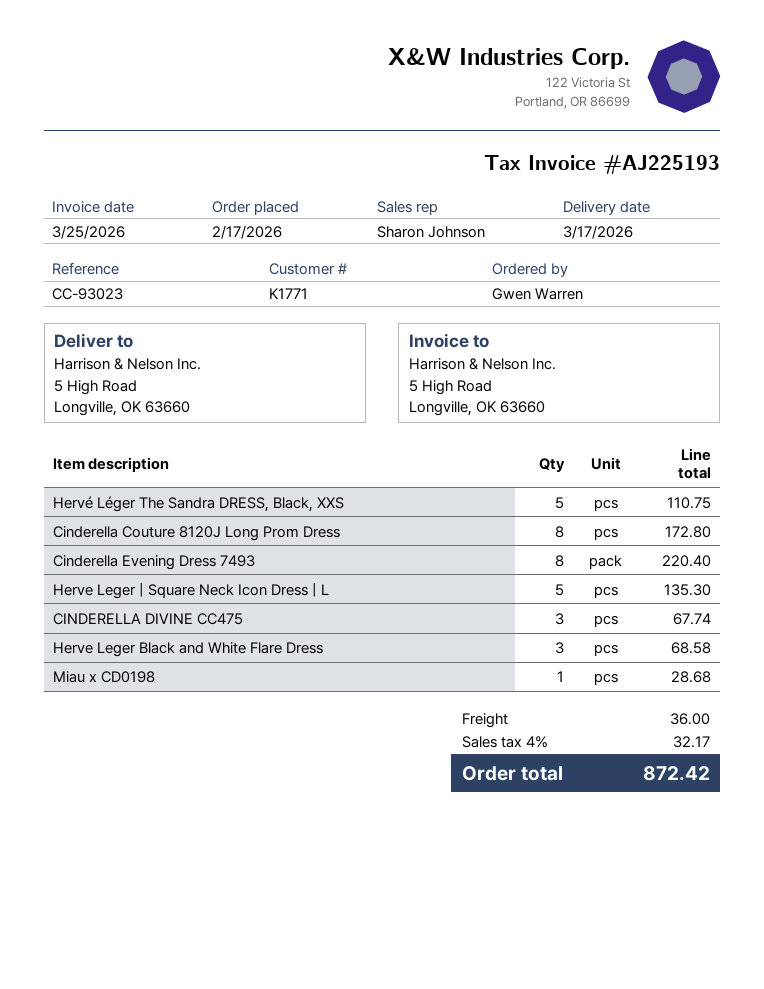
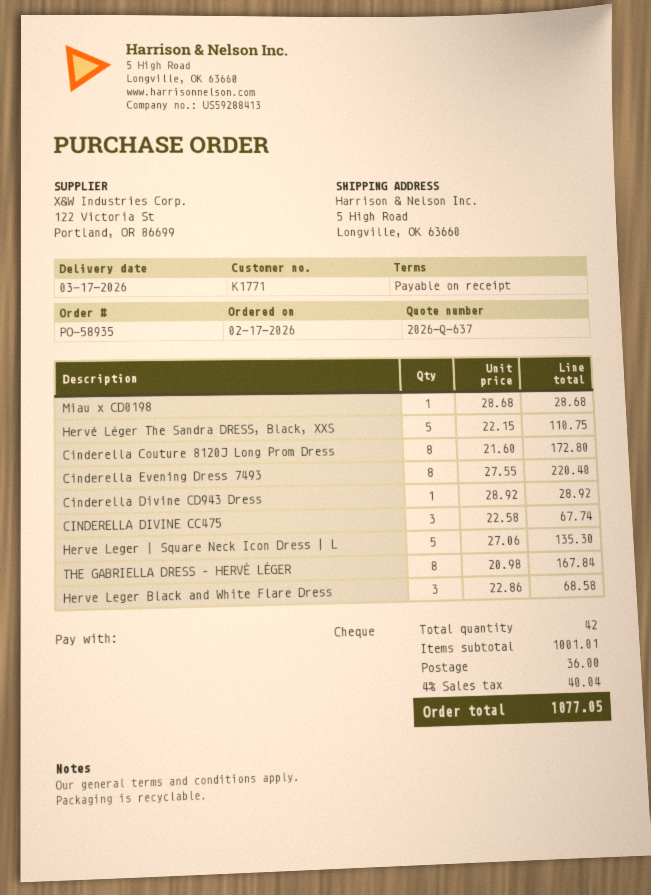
Cinderella Divine CD943 Dress: none -> 1 for 28.92
THE GABRIELLA DRESS – HERVÉ LÉGER: none -> 8 for 167.84
tax: 4% = 32.17 -> 4% = 40.04
total: 872.42 -> 1077.05

